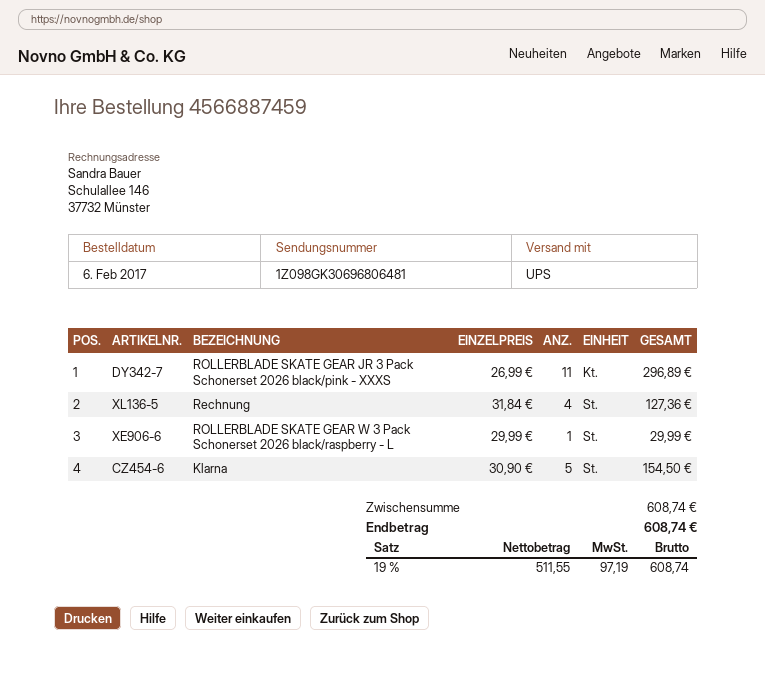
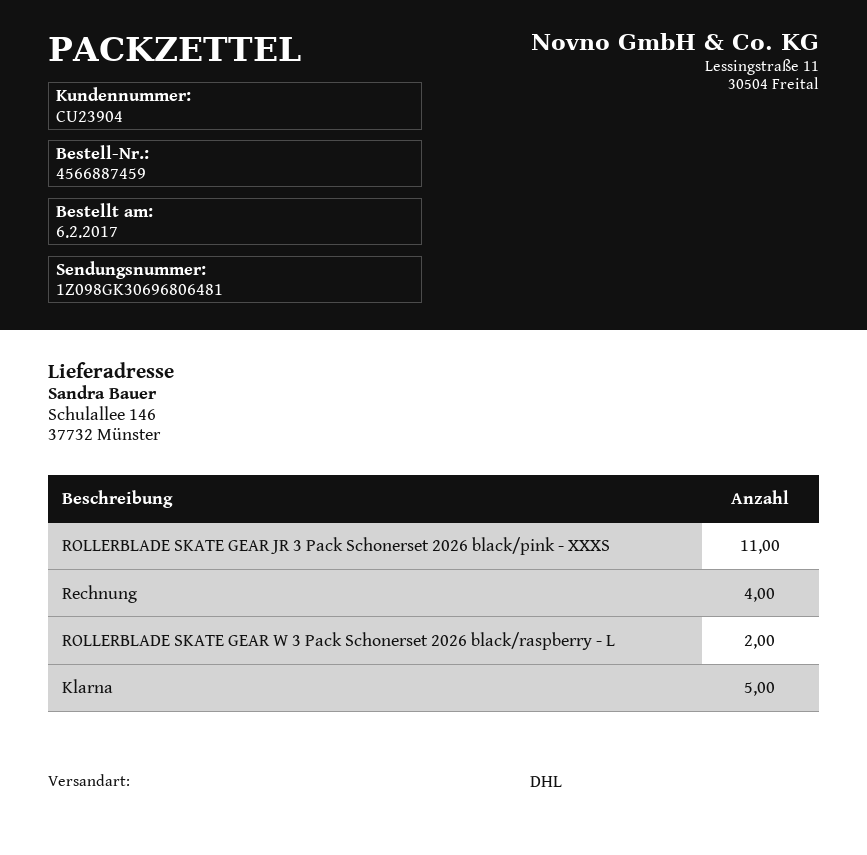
shipping method: UPS -> DHL
ROLLERBLADE SKATE GEAR W 3 Pack Schonerset 2026 black/raspberry - L: 1 -> 2

